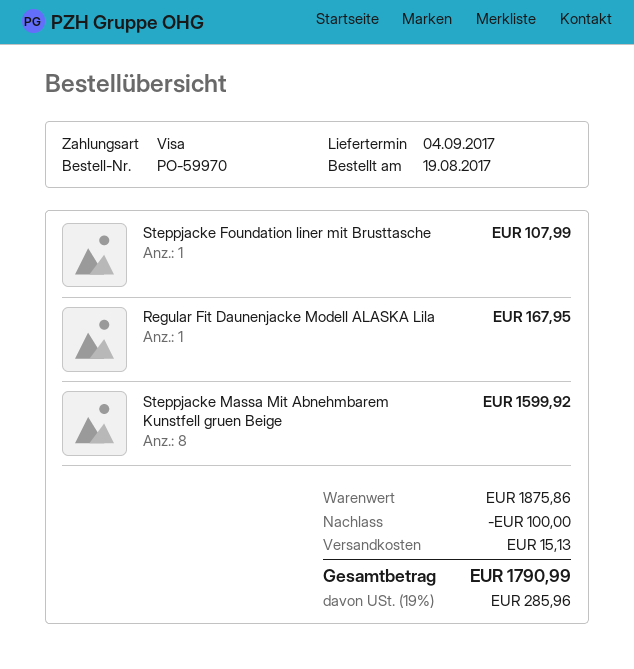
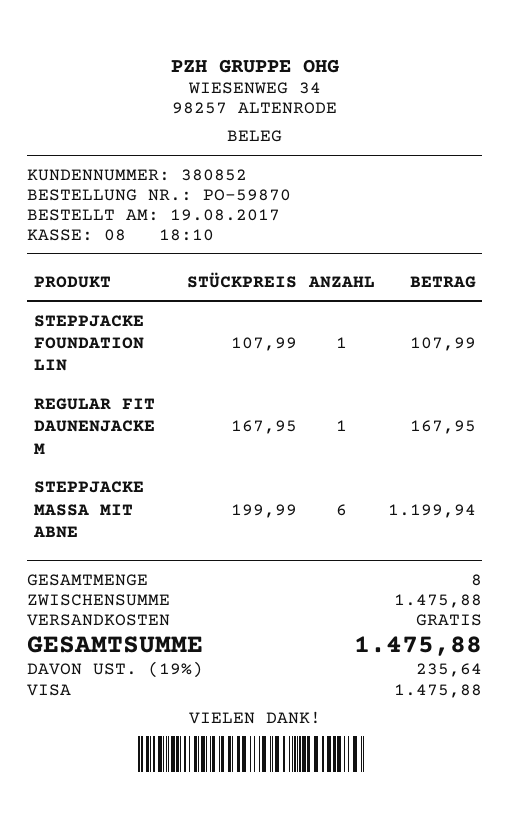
order number: PO-59970 -> PO-59870
Steppjacke Massa Mit Abnehmbarem Kunstfell gruen Beige: 8 for 1599.92 -> 6 for 1199.94
subtotal: 1875.86 -> 1475.88
discount: 100.00 -> none
shipping: 15.13 -> 0.00
tax: 19% = 285.96 -> 19% = 235.64
total: 1790.99 -> 1475.88

